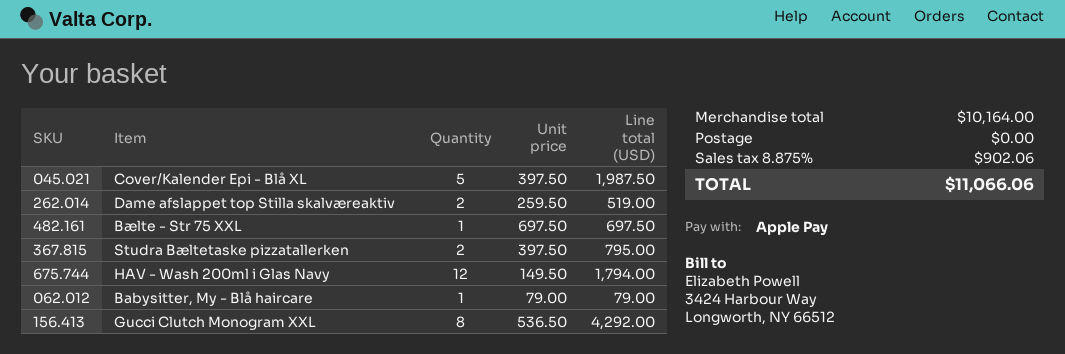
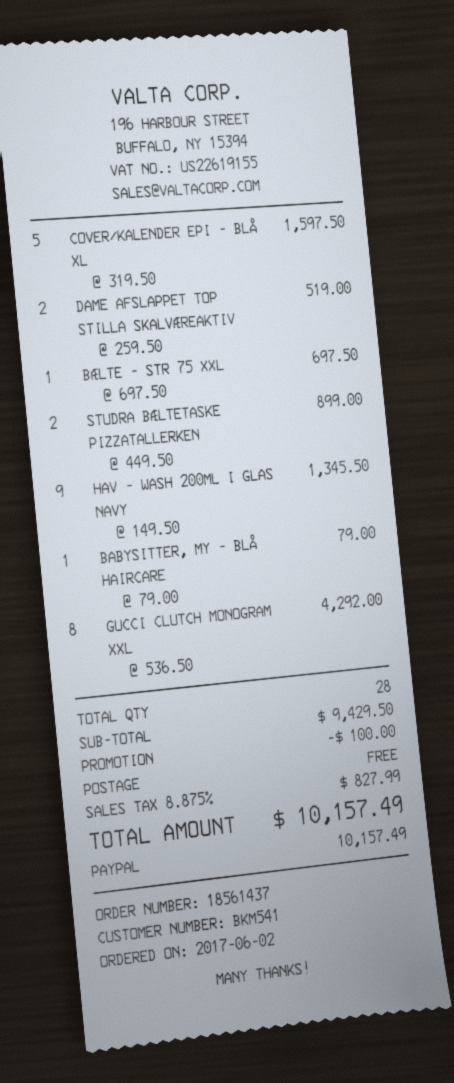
payment method: Apple Pay -> PayPal
Cover/Kalender Epi - Blå XL: 5 x 397.50 = 1987.50 -> 5 x 319.50 = 1597.50
Studra Bæltetaske pizzatallerken: 2 x 397.50 = 795.00 -> 2 x 449.50 = 899.00
HAV - Wash 200ml i Glas Navy: 12 x 149.50 = 1794.00 -> 9 x 149.50 = 1345.50
subtotal: 10164.00 -> 9429.50
discount: none -> 100.00
tax: 8.875% = 902.06 -> 8.875% = 827.99
total: 11066.06 -> 10157.49

